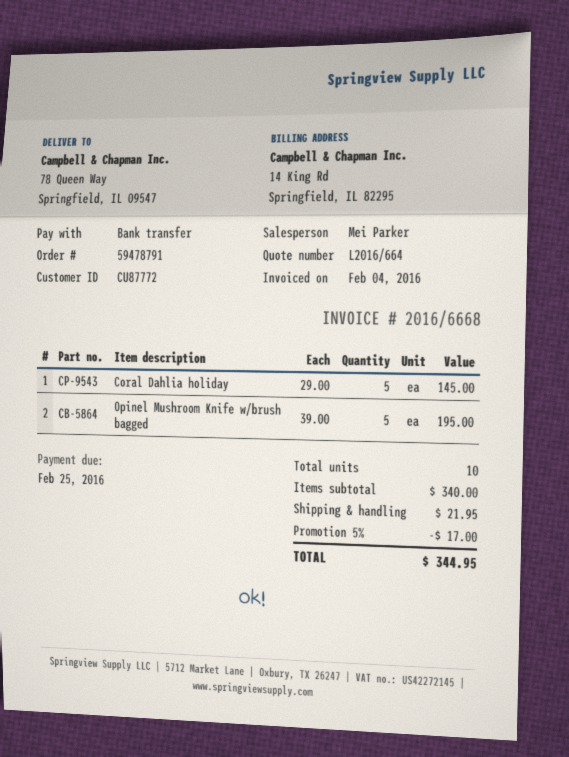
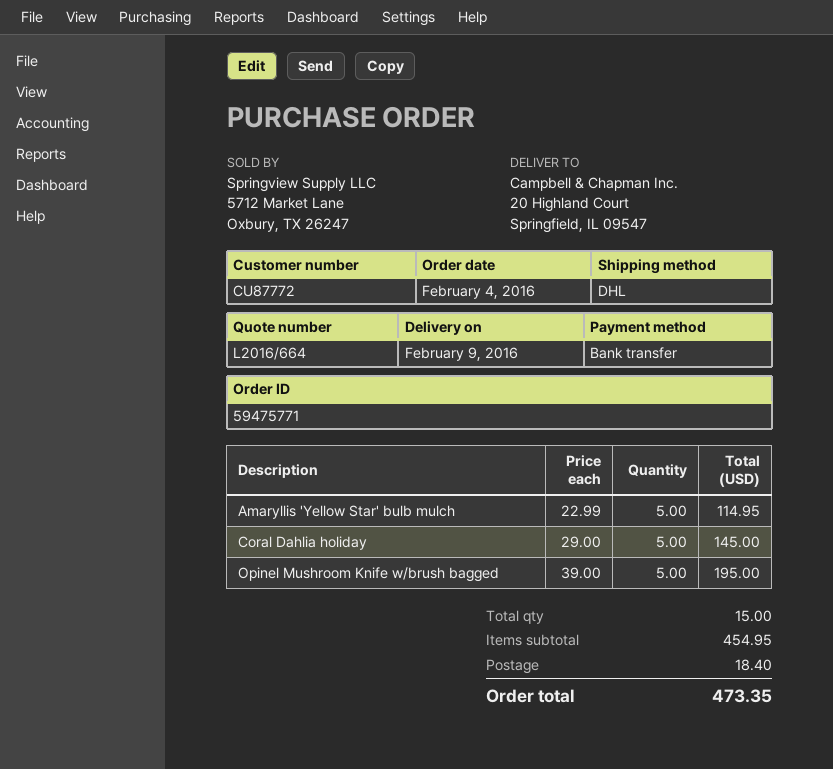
order number: 59478791 -> 59475771
ship to: 78 Queen Way, Springfield, IL 09547 -> 20 Highland Court, Springfield, IL 09547
Amaryllis 'Yellow Star' bulb mulch: none -> 5 x 22.99 = 114.95
total quantity: 10 -> 15
subtotal: 340.00 -> 454.95
discount: 5% = 17.00 -> none
shipping: 21.95 -> 18.40
total: 344.95 -> 473.35

